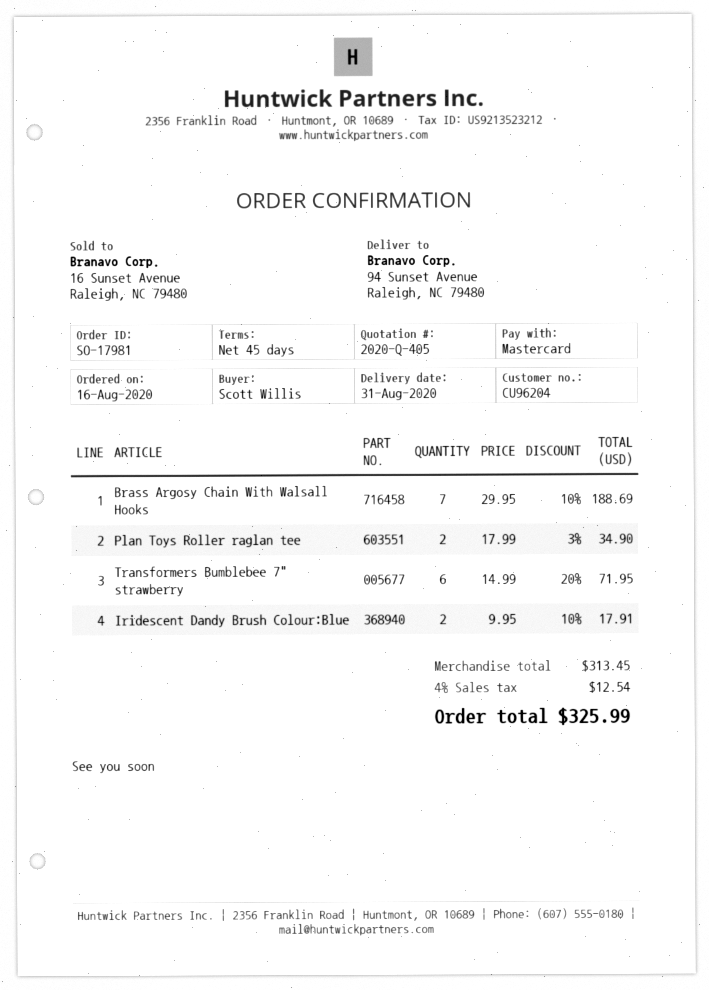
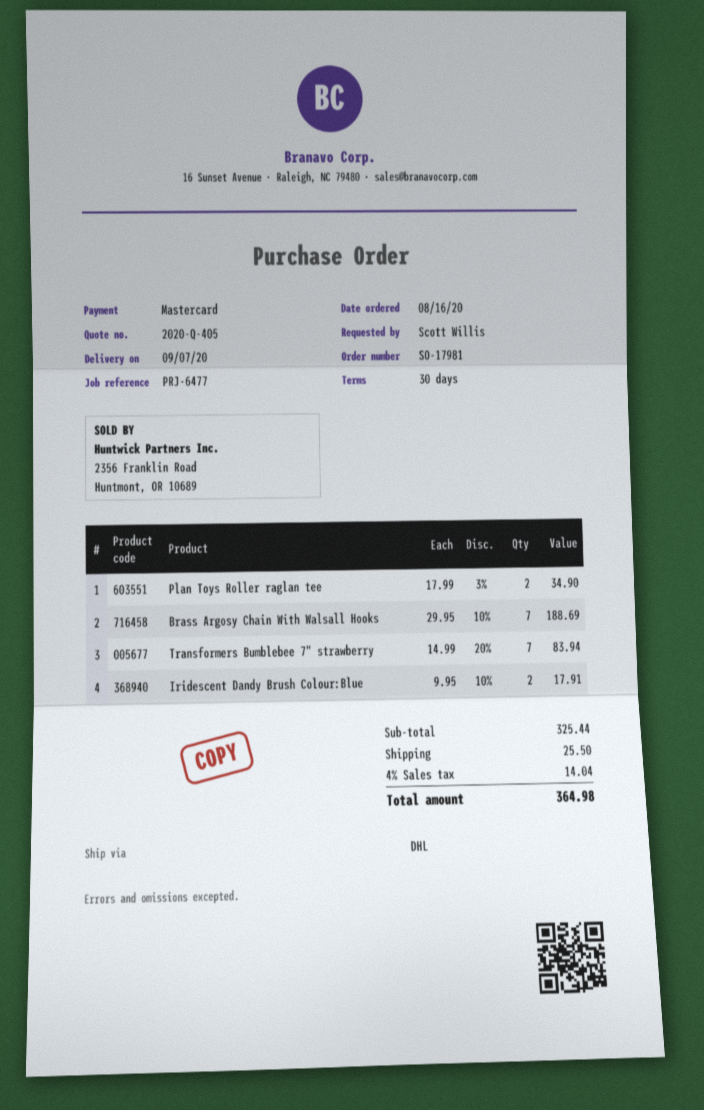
delivery date: 2020-08-31 -> 2020-09-07
payment terms: 45 days -> 30 days
Transformers Bumblebee 7" strawberry: 6 x 14.99 - 20% = 71.95 -> 7 x 14.99 - 20% = 83.94
subtotal: 313.45 -> 325.44
shipping: none -> 25.50
tax: 4% = 12.54 -> 4% = 14.04
total: 325.99 -> 364.98

